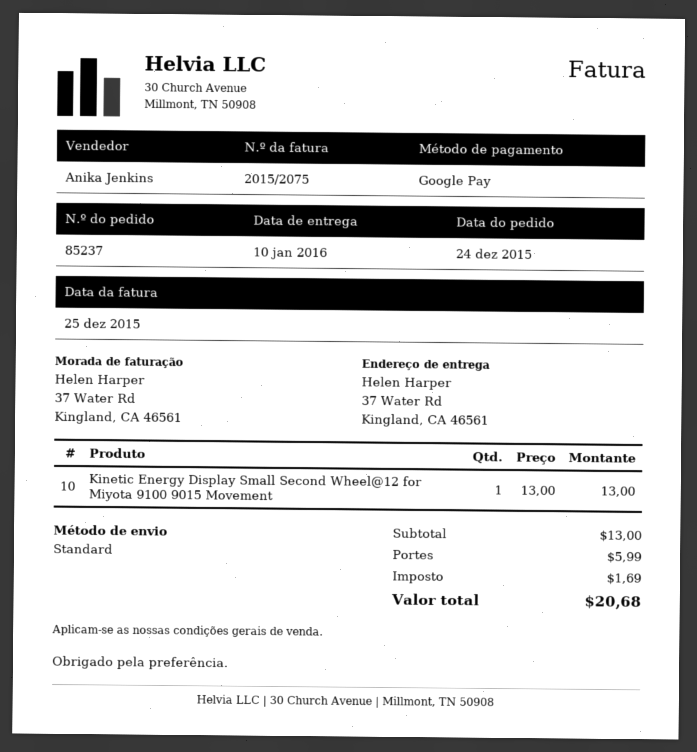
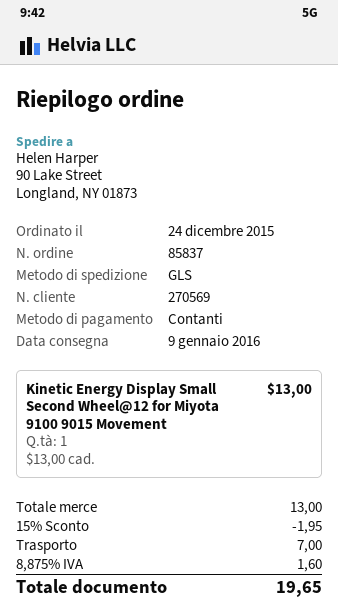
order number: 85237 -> 85837
delivery date: 2016-01-10 -> 2016-01-09
payment method: Google Pay -> cash
shipping method: standard -> GLS
ship to: 37 Water Rd, Kingland, CA 46561 -> 90 Lake Street, Longland, NY 01873
discount: none -> 15% = 1.95
shipping: 5.99 -> 7.00
tax: 1.69 -> 1.60
total: 20.68 -> 19.65

